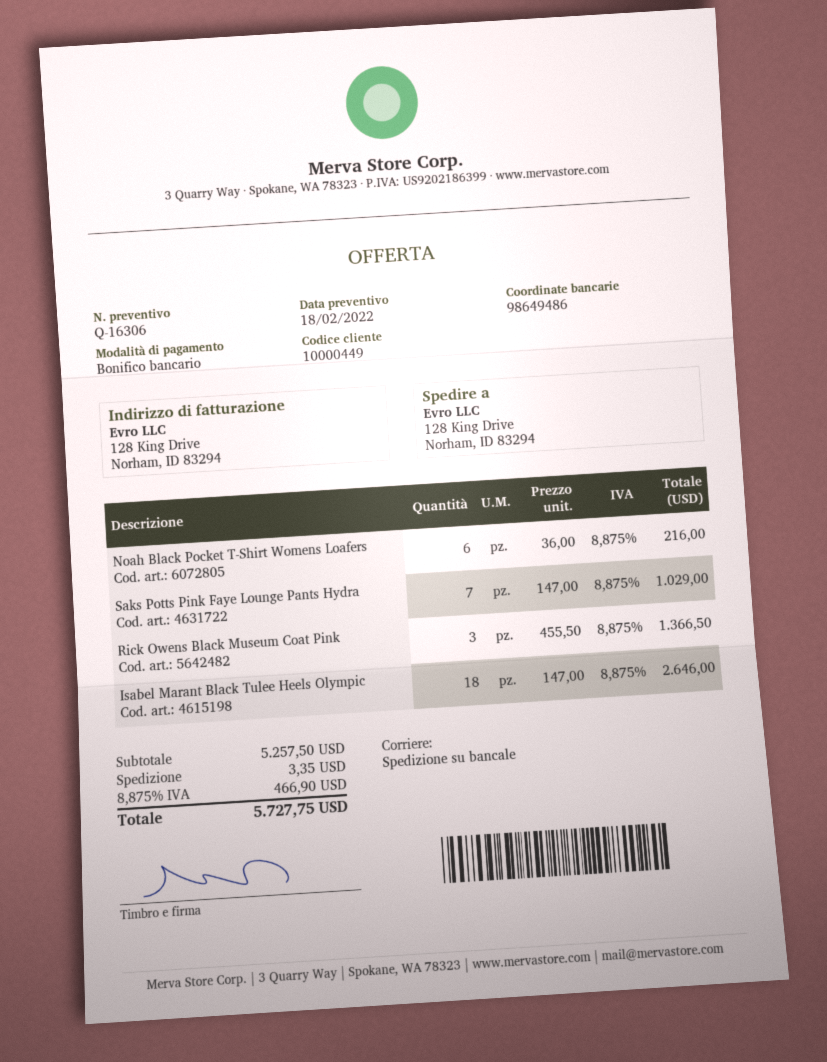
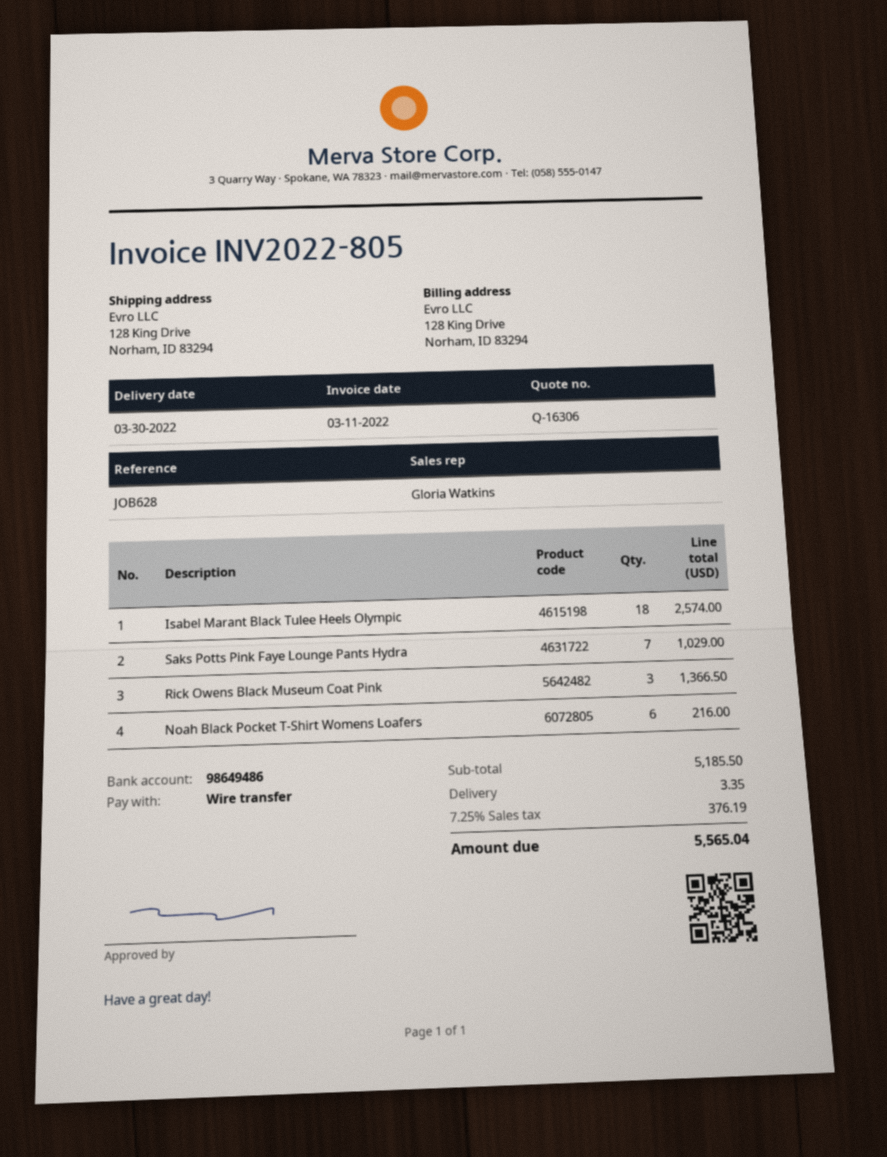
Isabel Marant Black Tulee Heels Olympic: 18 for 2646.00 -> 18 for 2574.00
subtotal: 5257.50 -> 5185.50
tax: 8.875% = 466.90 -> 7.25% = 376.19
total: 5727.75 -> 5565.04

